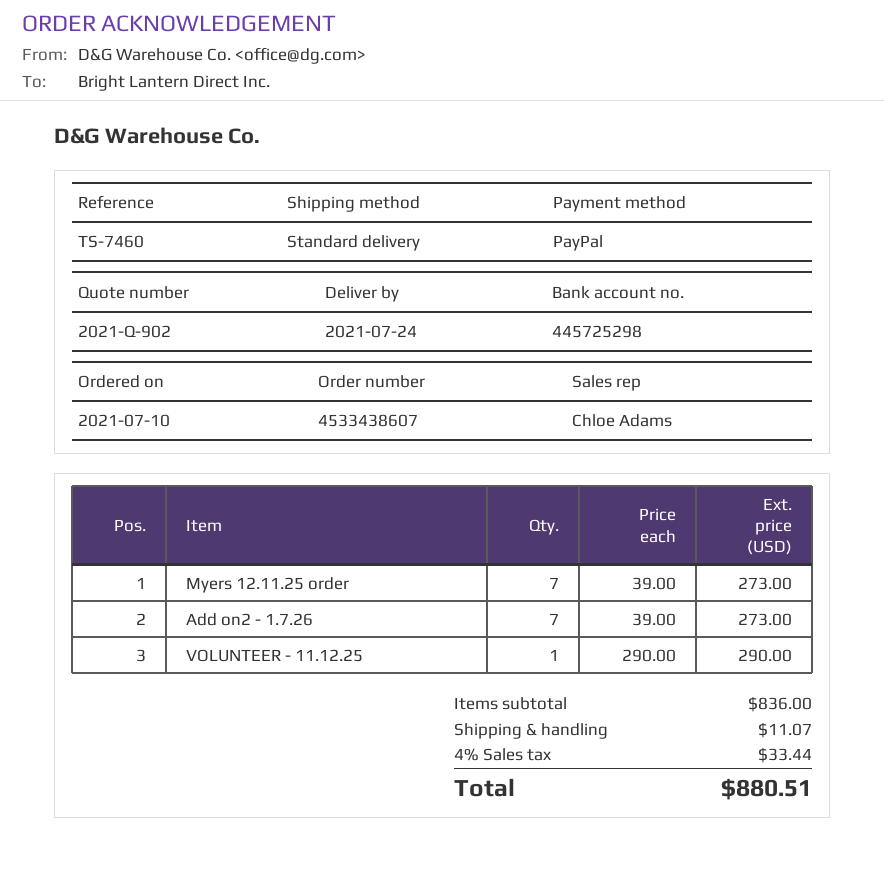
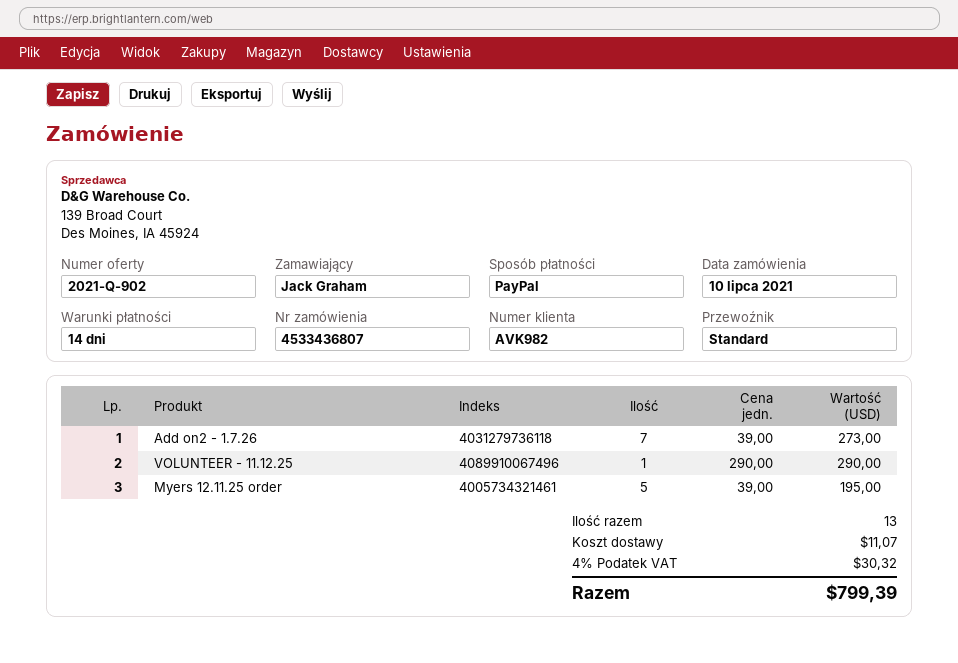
order number: 4533438607 -> 4533436807
Myers 12.11.25 order: 7 x 39.00 = 273.00 -> 5 x 39.00 = 195.00
tax: 4% = 33.44 -> 4% = 30.32
total: 880.51 -> 799.39

